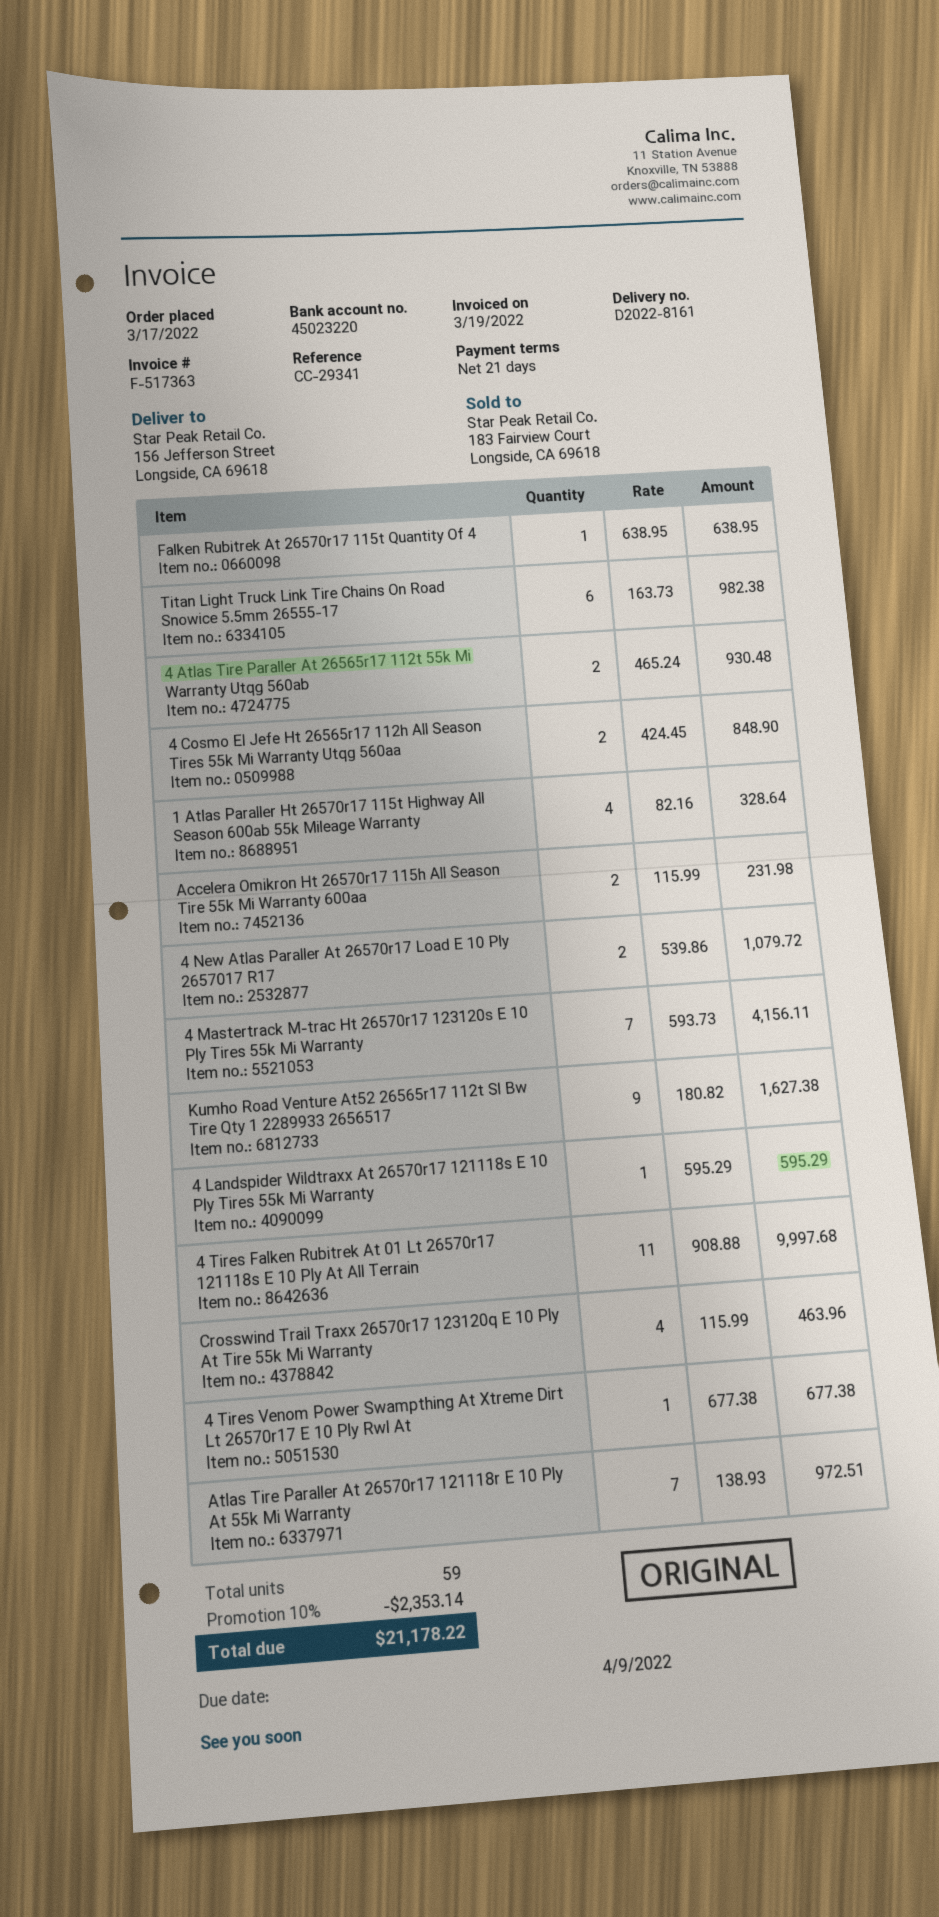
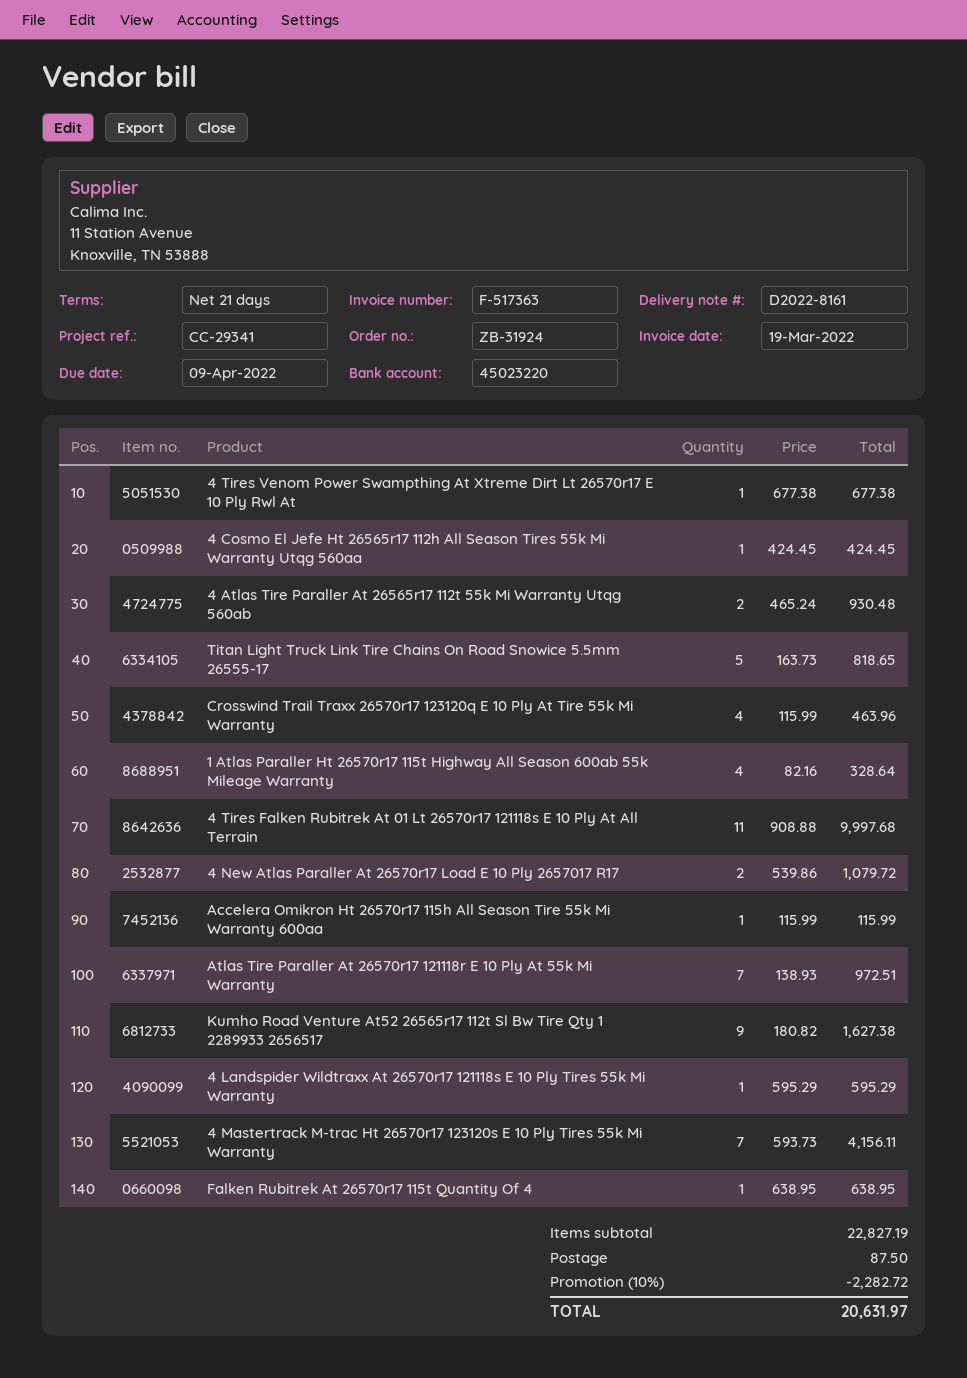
Titan Light Truck Link Tire Chains On Road Snowice 5.5mm 26555-17: 6 x 163.73 = 982.38 -> 5 x 163.73 = 818.65
4 Cosmo El Jefe Ht 26565r17 112h All Season Tires 55k Mi Warranty Utqg 560aa: 2 x 424.45 = 848.90 -> 1 x 424.45 = 424.45
Accelera Omikron Ht 26570r17 115h All Season Tire 55k Mi Warranty 600aa: 2 x 115.99 = 231.98 -> 1 x 115.99 = 115.99
discount: 10% = 2353.14 -> 10% = 2282.72
shipping: none -> 87.50
total: 21178.22 -> 20631.97

